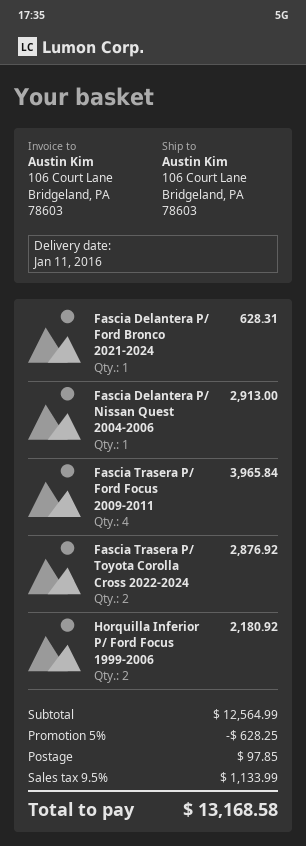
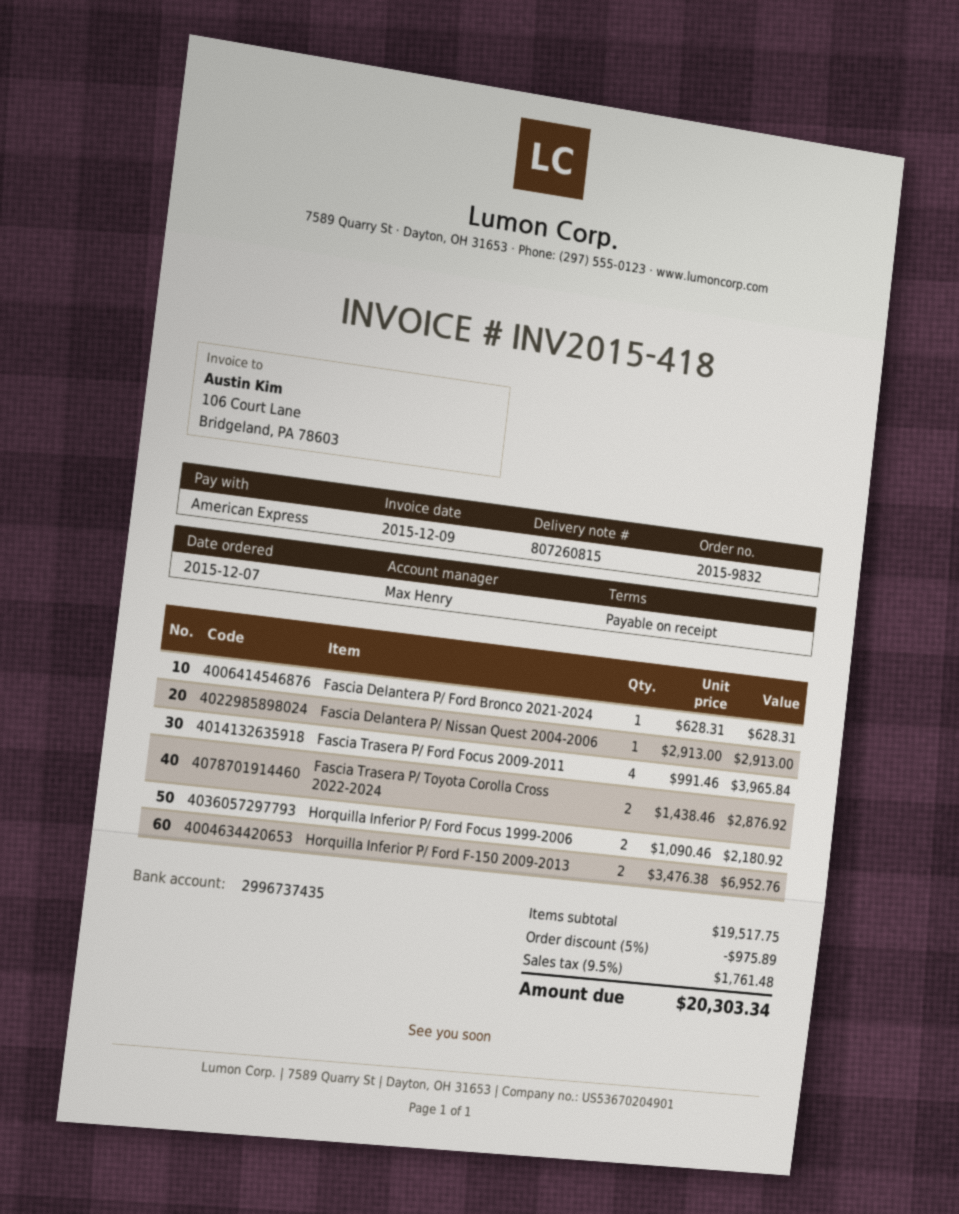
Horquilla Inferior P/ Ford F-150 2009-2013: none -> 2 for 6952.76
subtotal: 12564.99 -> 19517.75
discount: 5% = 628.25 -> 5% = 975.89
shipping: 97.85 -> none
tax: 9.5% = 1133.99 -> 9.5% = 1761.48
total: 13168.58 -> 20303.34

